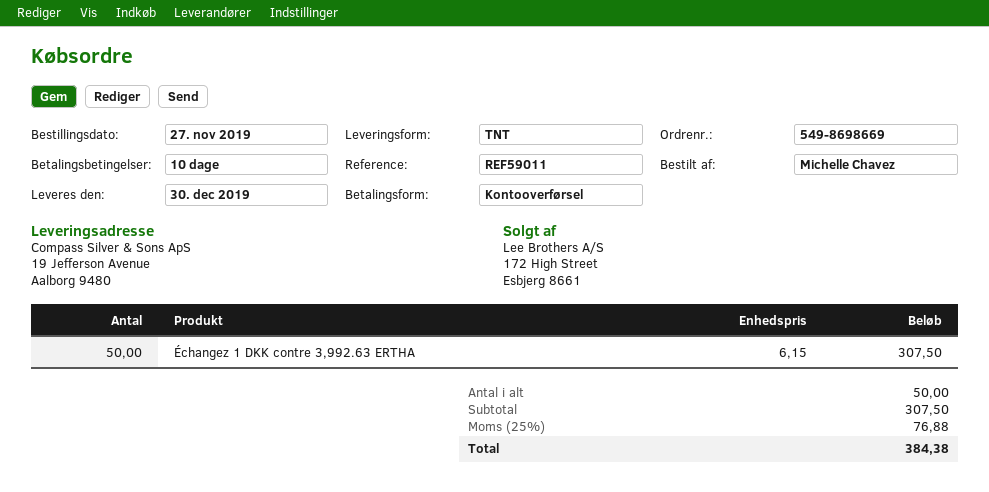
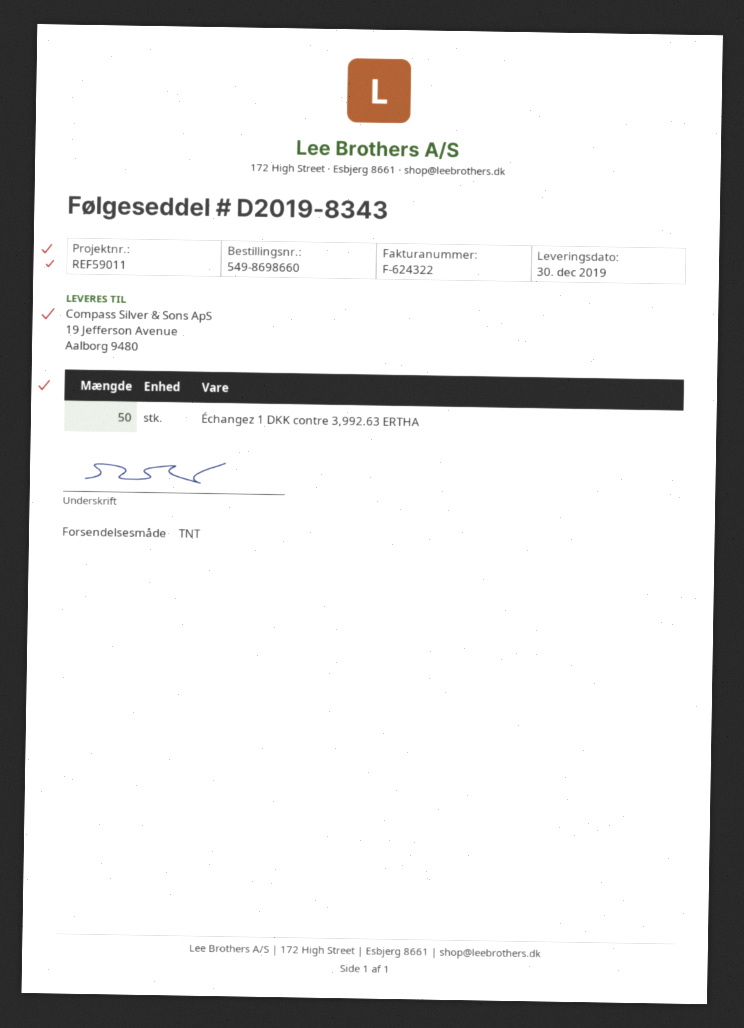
order number: 549-8698669 -> 549-8698660

